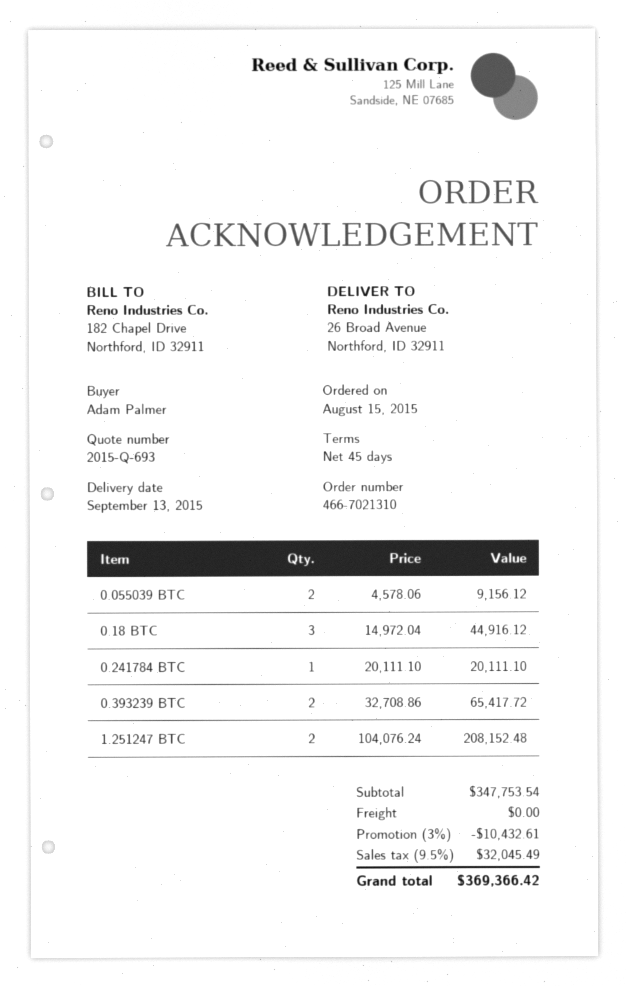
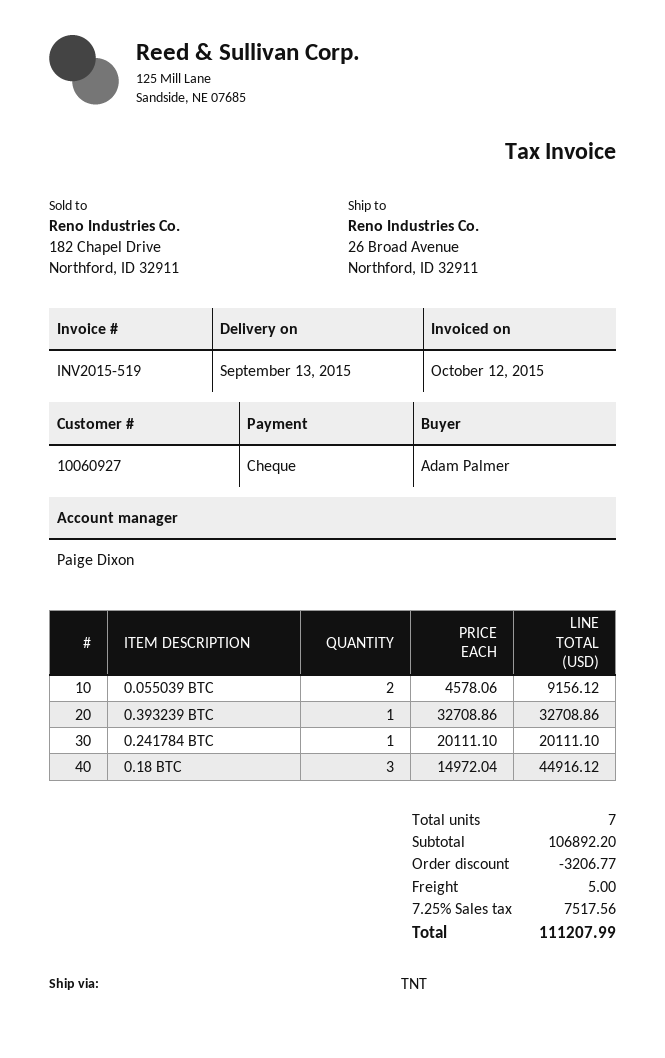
0.393239 BTC: 2 x 32708.86 = 65417.72 -> 1 x 32708.86 = 32708.86
1.251247 BTC: 2 x 104076.24 = 208152.48 -> none
subtotal: 347753.54 -> 106892.20
discount: 10432.61 -> 3206.77
shipping: 0.00 -> 5.00
tax: 9.5% = 32045.49 -> 7.25% = 7517.56
total: 369366.42 -> 111207.99

